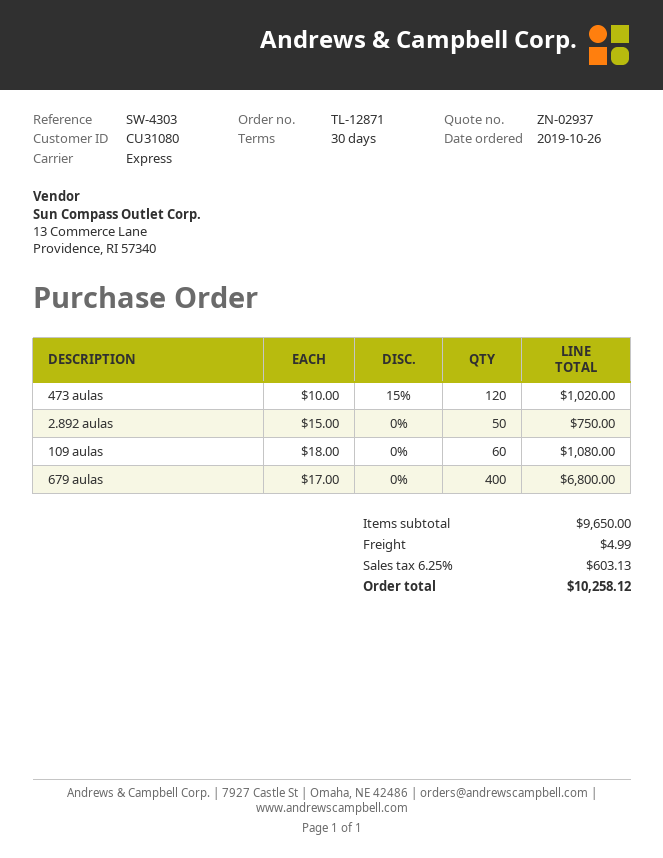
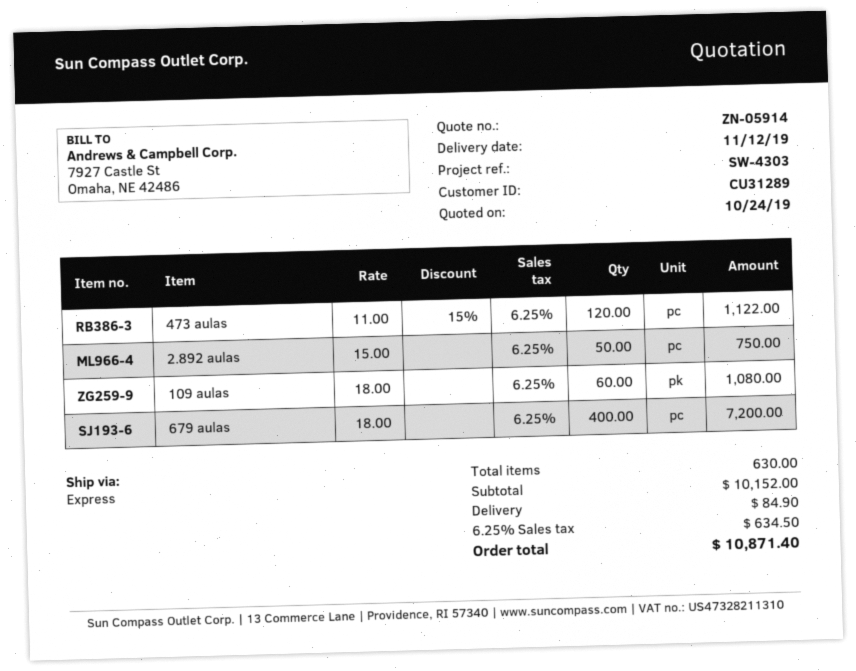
quote number: ZN-02937 -> ZN-05914
customer number: CU31080 -> CU31289
473 aulas: 120 x 10.00 - 15% = 1020.00 -> 120 x 11.00 - 15% = 1122.00
679 aulas: 400 x 17.00 = 6800.00 -> 400 x 18.00 = 7200.00
subtotal: 9650.00 -> 10152.00
shipping: 4.99 -> 84.90
tax: 6.25% = 603.13 -> 6.25% = 634.50
total: 10258.12 -> 10871.40

